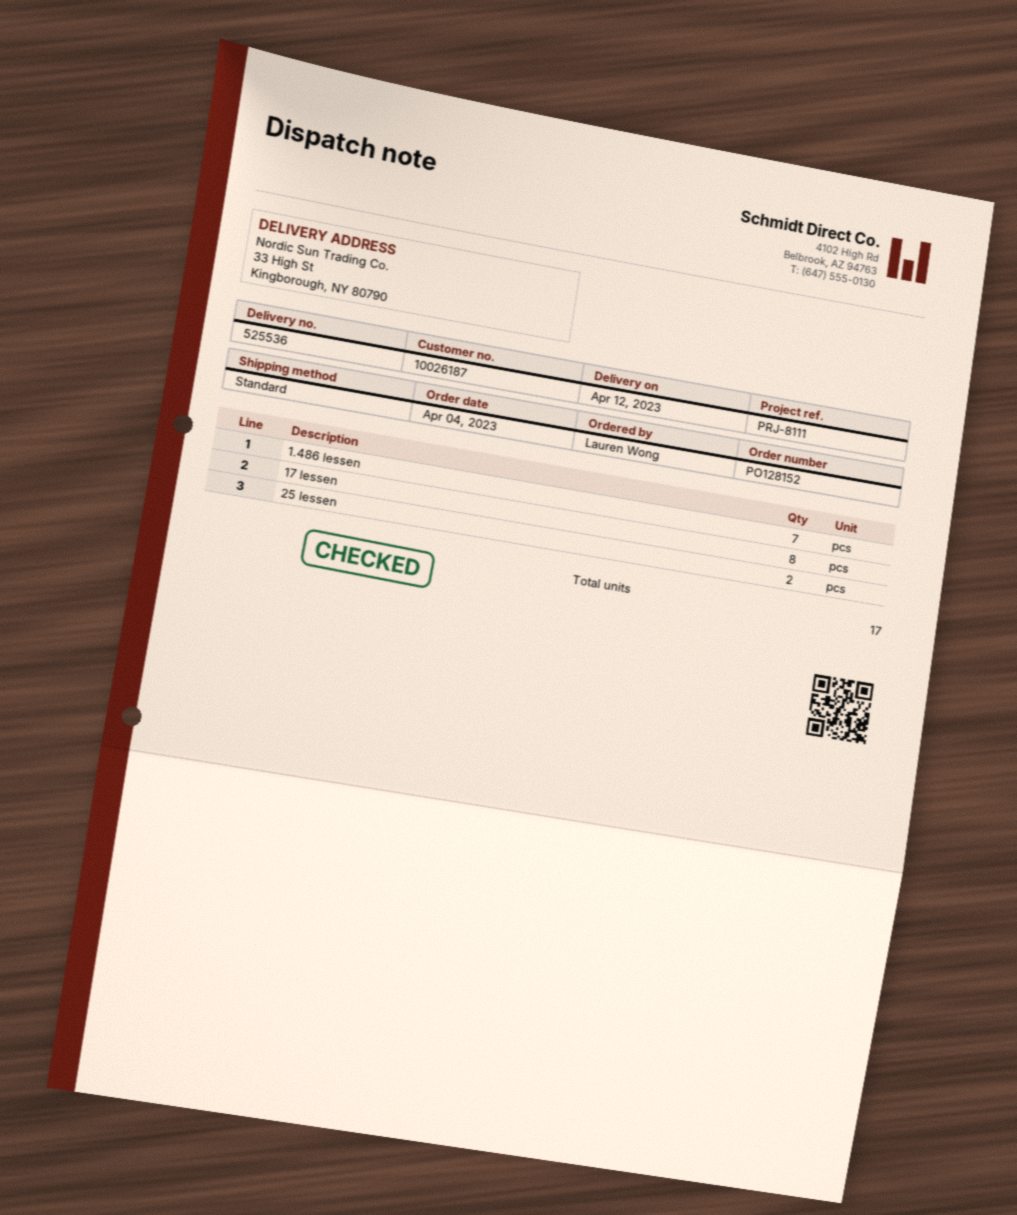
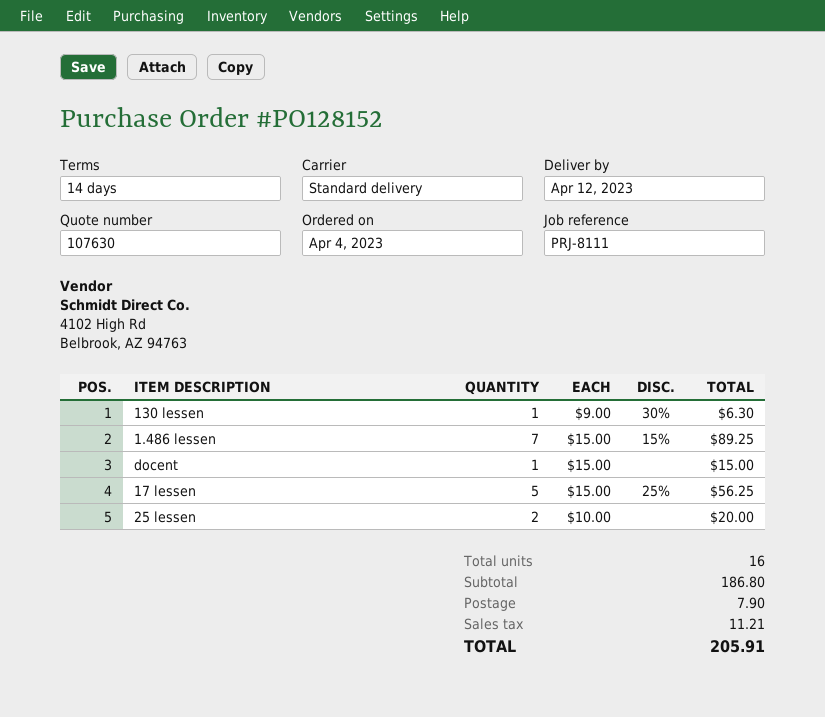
17 lessen: 8 -> 5
130 lessen: none -> 1
docent: none -> 1
total quantity: 17 -> 16

